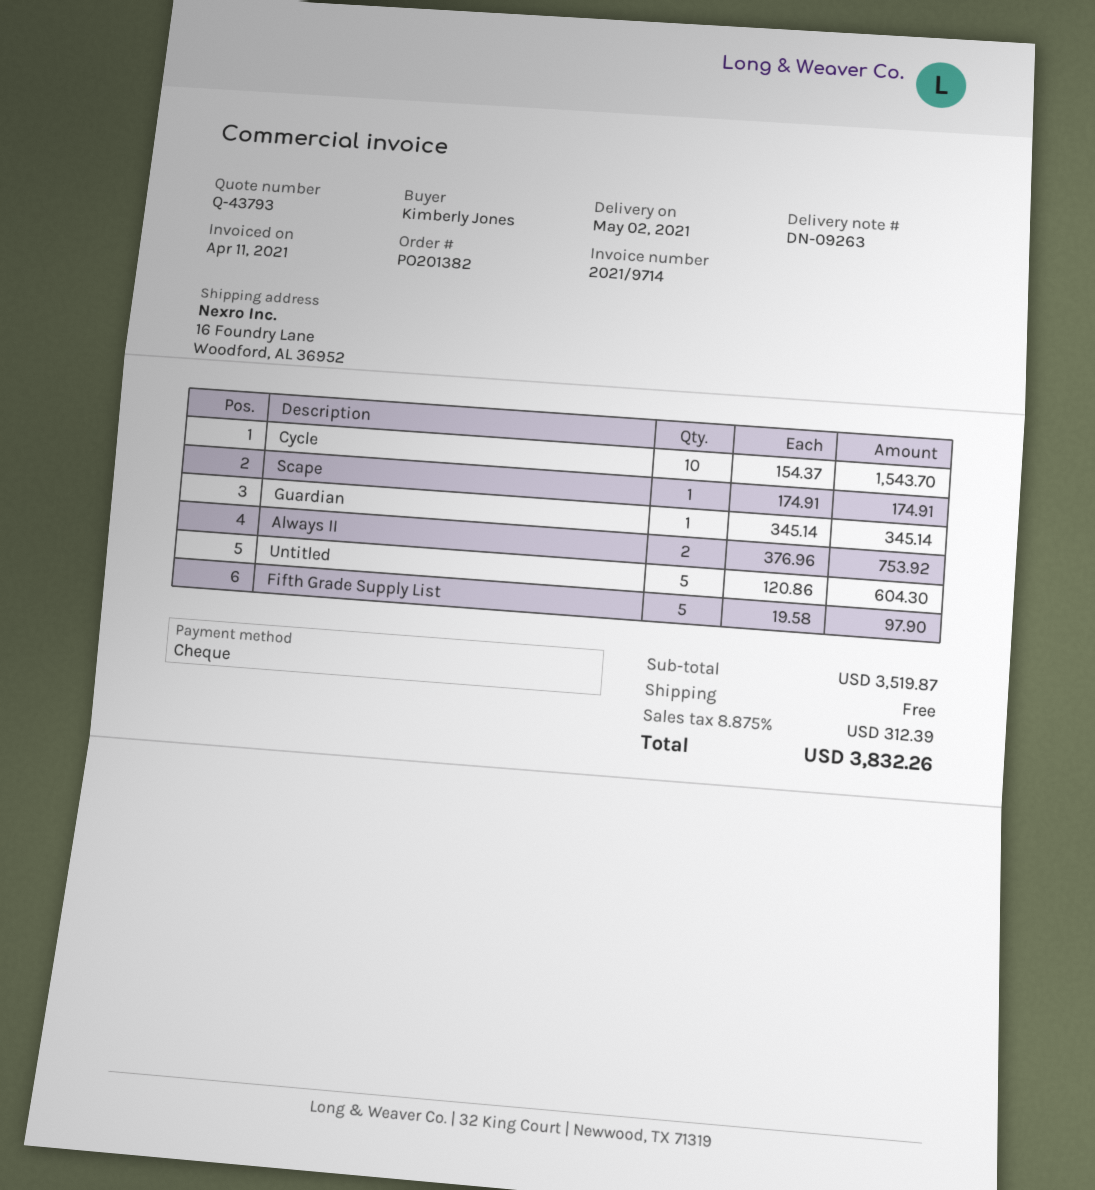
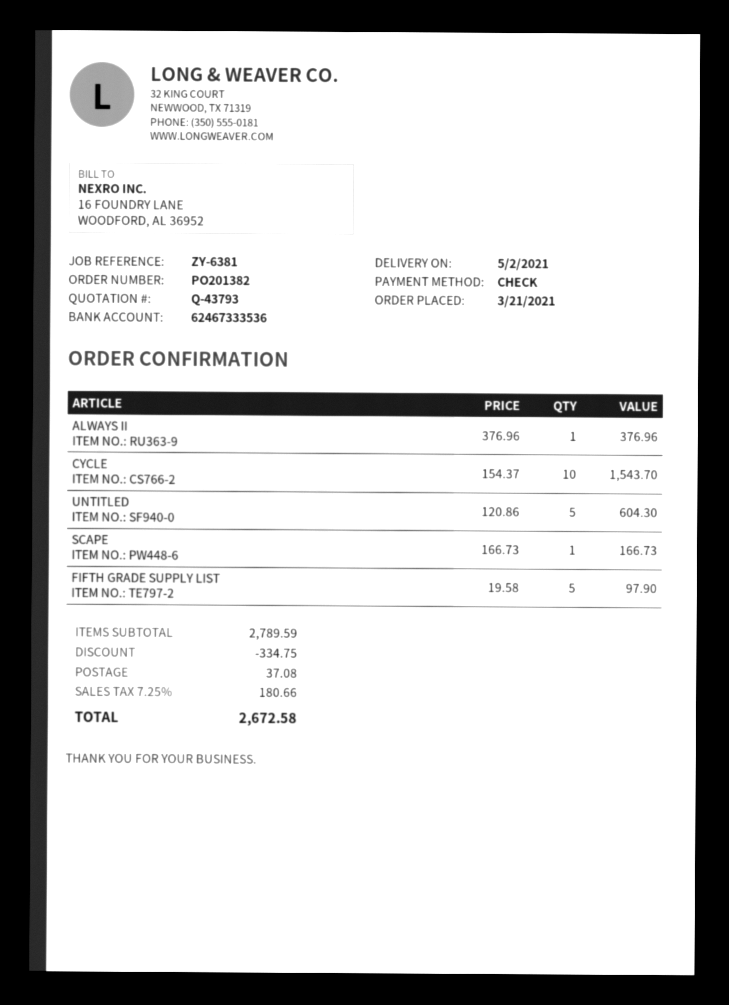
Scape: 1 x 174.91 = 174.91 -> 1 x 166.73 = 166.73
Guardian: 1 x 345.14 = 345.14 -> none
Always II: 2 x 376.96 = 753.92 -> 1 x 376.96 = 376.96
subtotal: 3519.87 -> 2789.59
discount: none -> 334.75
shipping: 0.00 -> 37.08
tax: 8.875% = 312.39 -> 7.25% = 180.66
total: 3832.26 -> 2672.58

